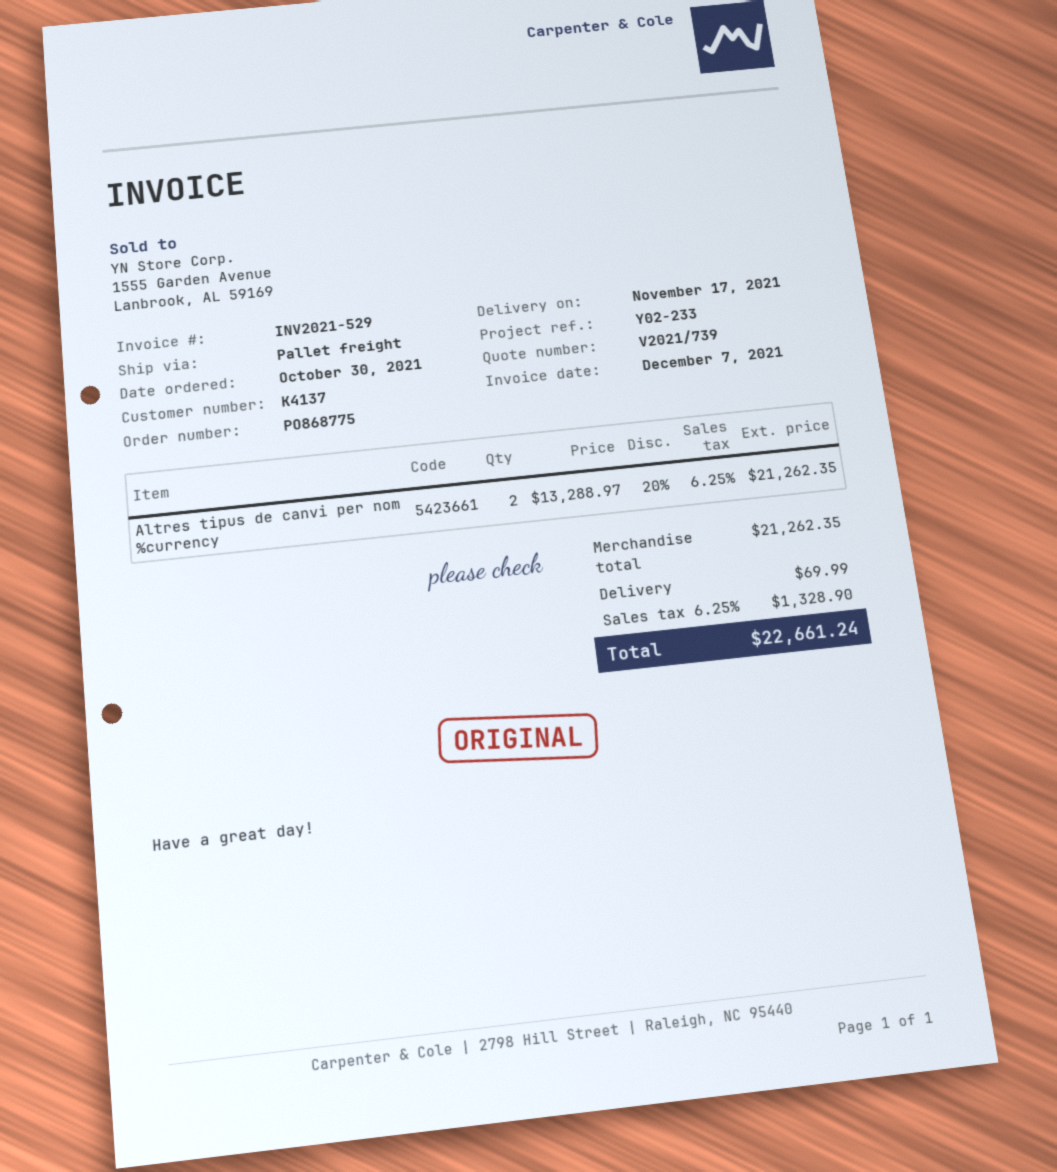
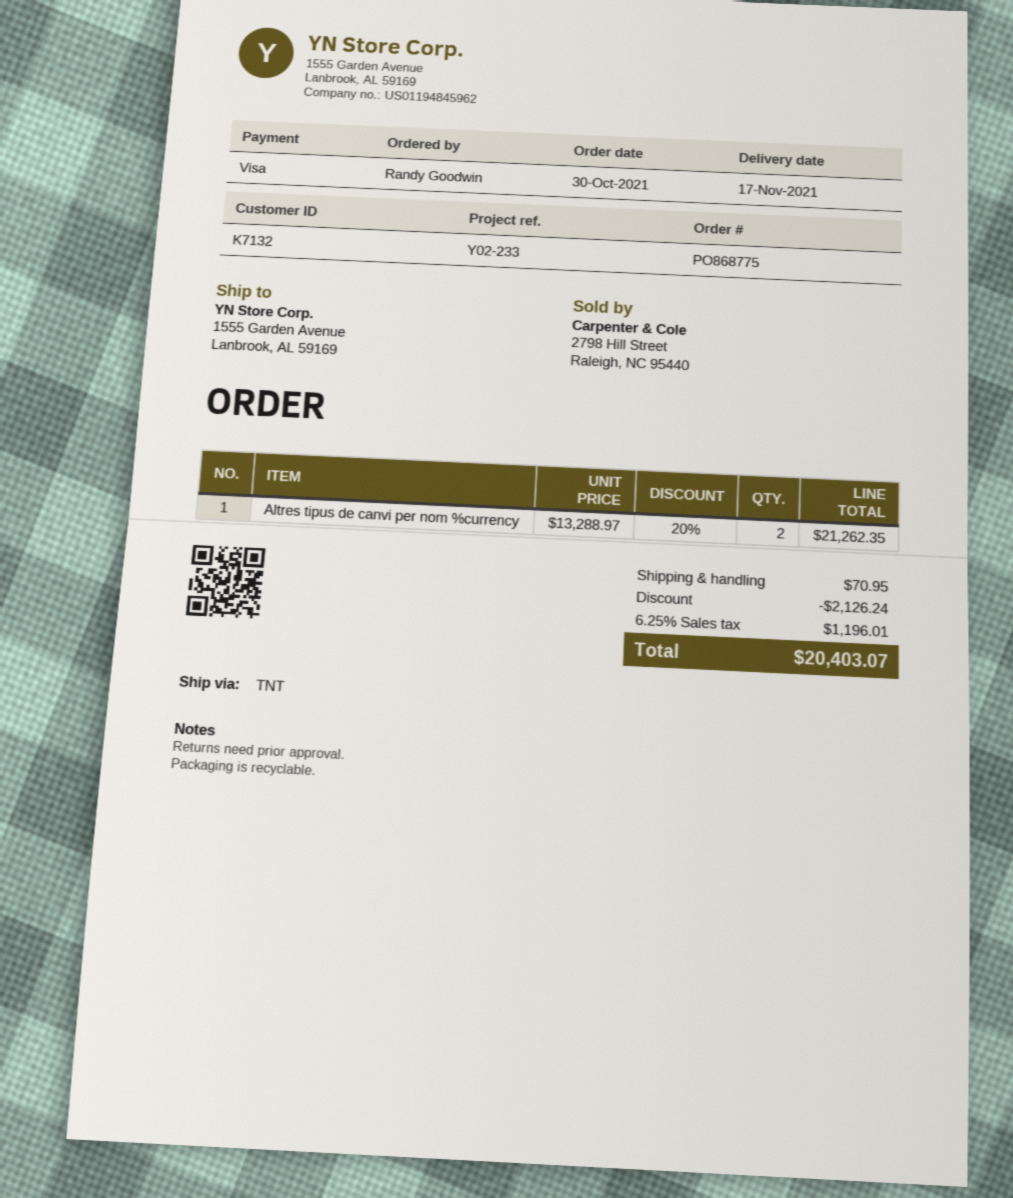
customer number: K4137 -> K7132
shipping method: pallet freight -> TNT
discount: none -> 2126.24
shipping: 69.99 -> 70.95
tax: 6.25% = 1328.90 -> 6.25% = 1196.01
total: 22661.24 -> 20403.07

